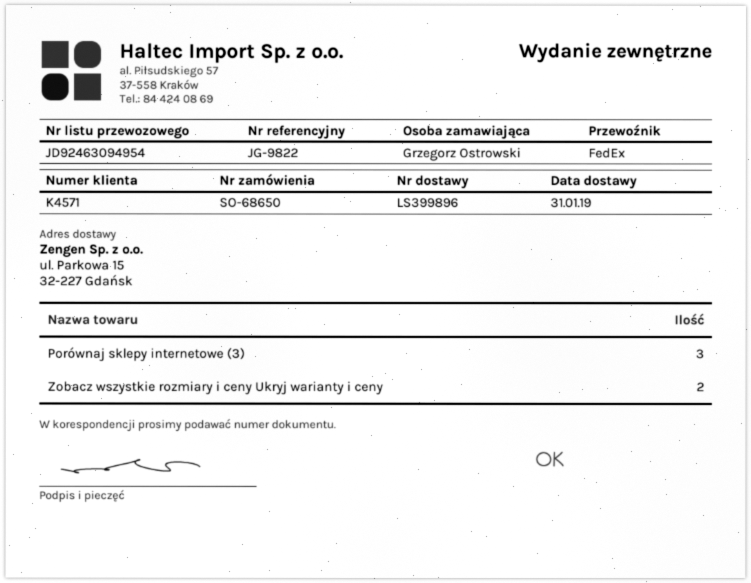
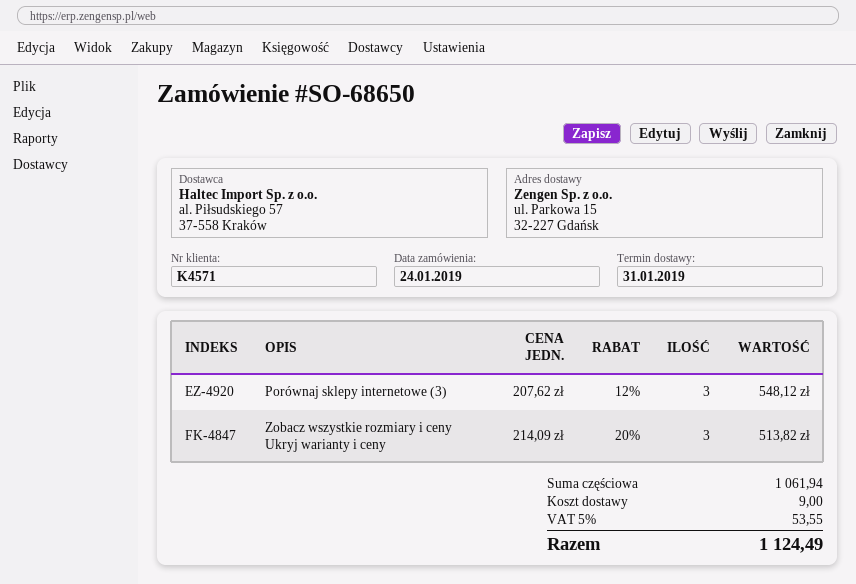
Zobacz wszystkie rozmiary i ceny Ukryj warianty i ceny: 2 -> 3

